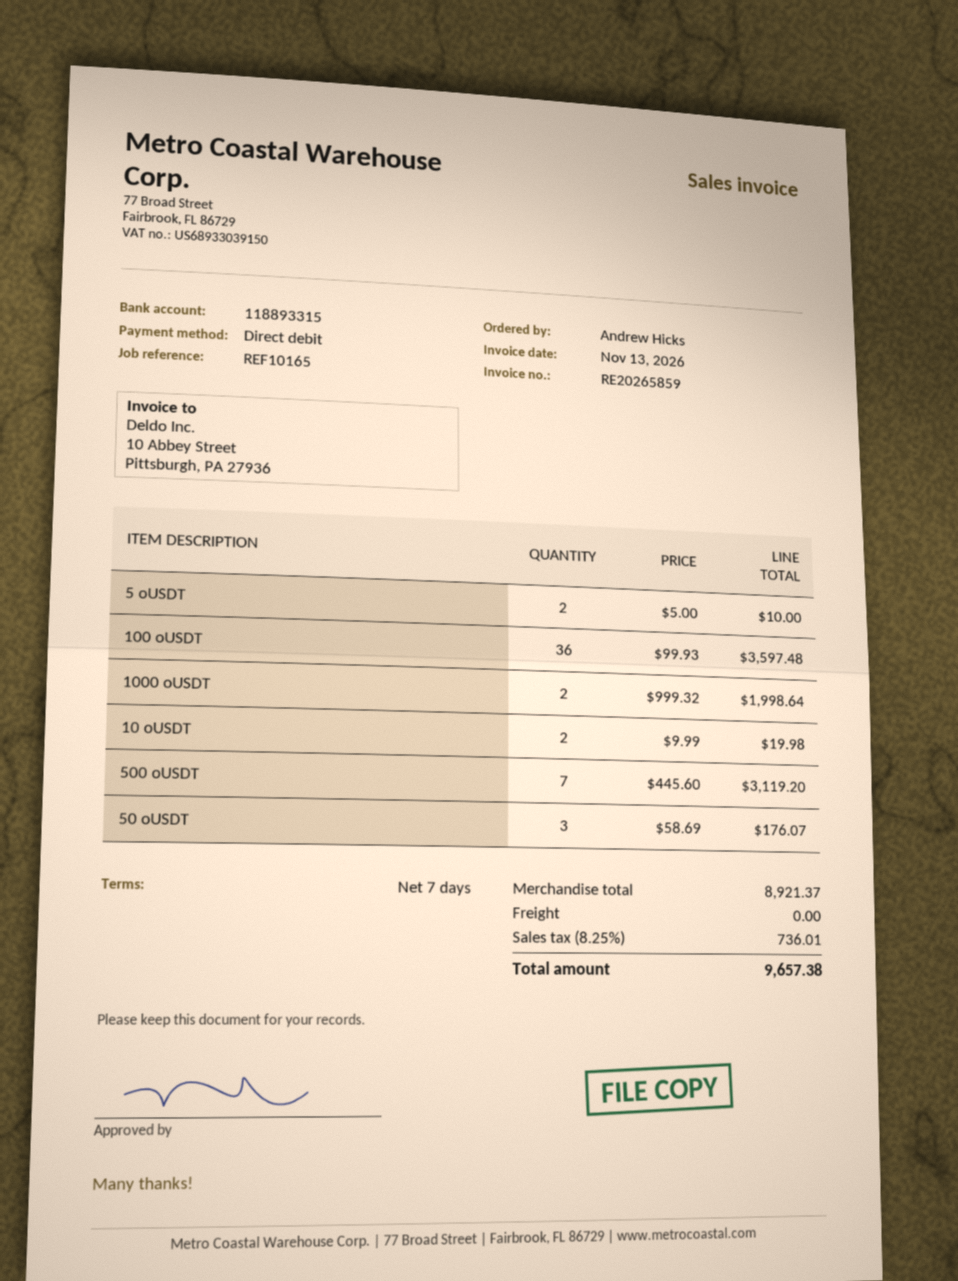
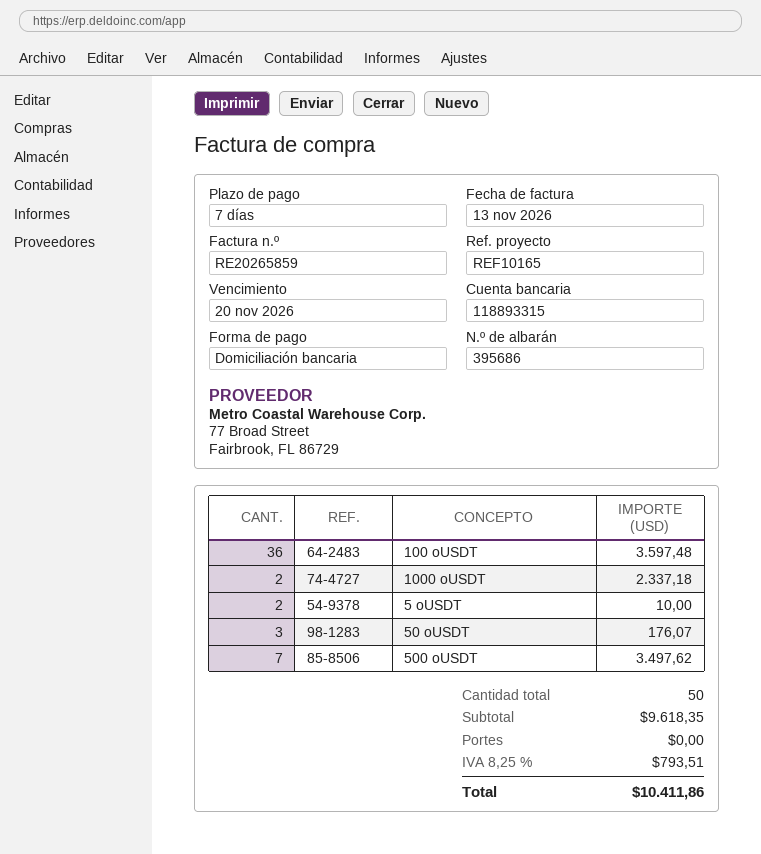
1000 oUSDT: 2 for 1998.64 -> 2 for 2337.18
10 oUSDT: 2 for 19.98 -> none
500 oUSDT: 7 for 3119.20 -> 7 for 3497.62
subtotal: 8921.37 -> 9618.35
tax: 8.25% = 736.01 -> 8.25% = 793.51
total: 9657.38 -> 10411.86

